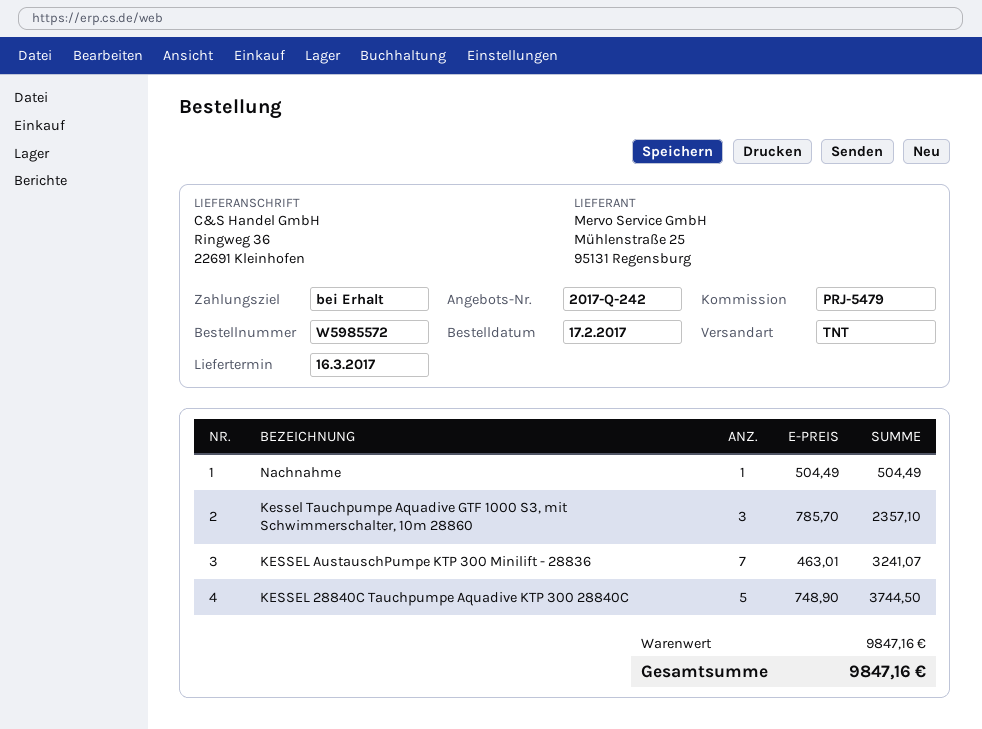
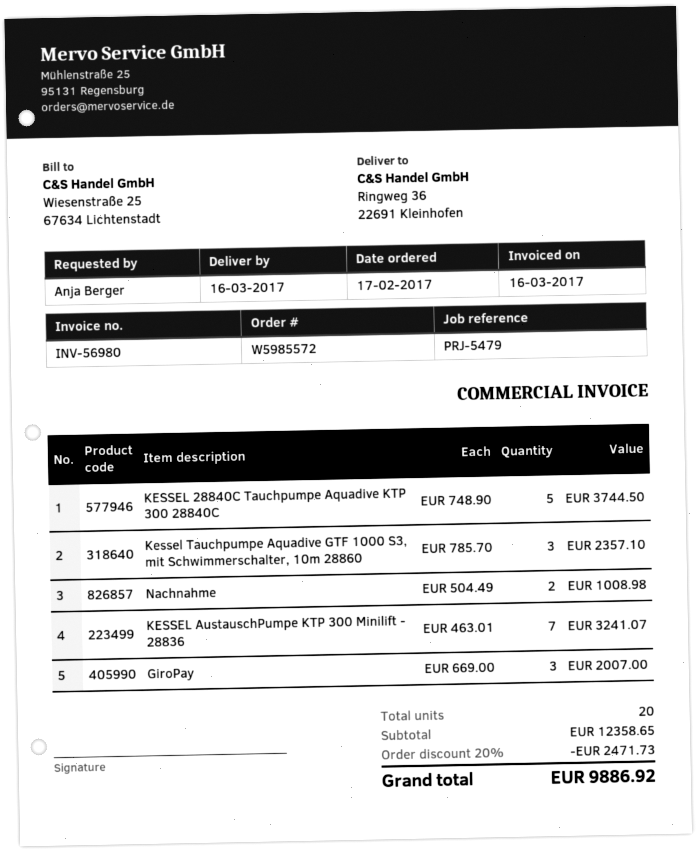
Nachnahme: 1 x 504.49 = 504.49 -> 2 x 504.49 = 1008.98
GiroPay: none -> 3 x 669.00 = 2007.00
subtotal: 9847.16 -> 12358.65
discount: none -> 20% = 2471.73
total: 9847.16 -> 9886.92

